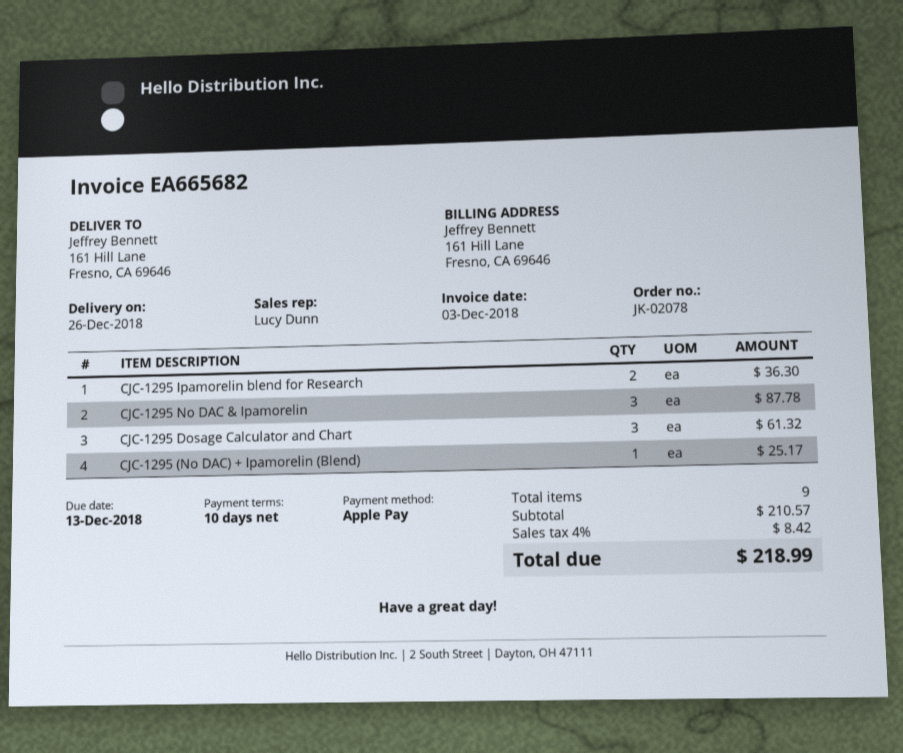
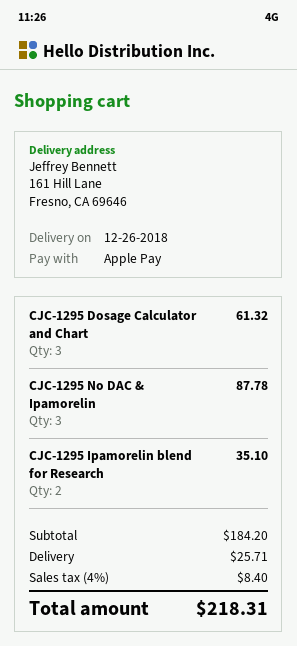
CJC-1295 Ipamorelin blend for Research: 2 for 36.30 -> 2 for 35.10
CJC-1295 (No DAC) + Ipamorelin (Blend): 1 for 25.17 -> none
subtotal: 210.57 -> 184.20
shipping: none -> 25.71
tax: 4% = 8.42 -> 4% = 8.40
total: 218.99 -> 218.31

